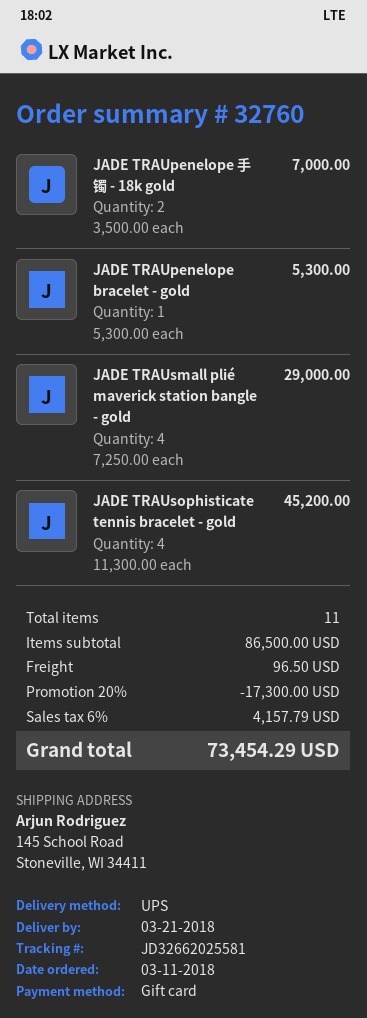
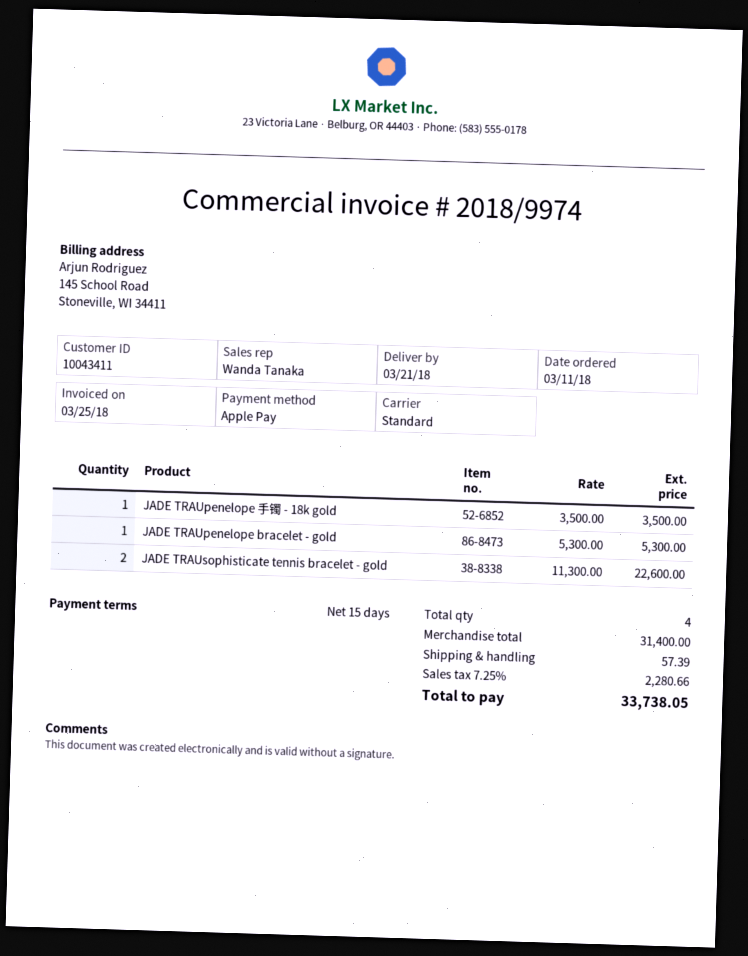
payment method: gift card -> Apple Pay
shipping method: UPS -> standard
JADE TRAUpenelope 手镯 - 18k gold: 2 x 3500.00 = 7000.00 -> 1 x 3500.00 = 3500.00
JADE TRAUsmall plié maverick station bangle - gold: 4 x 7250.00 = 29000.00 -> none
JADE TRAUsophisticate tennis bracelet - gold: 4 x 11300.00 = 45200.00 -> 2 x 11300.00 = 22600.00
total quantity: 11 -> 4
subtotal: 86500.00 -> 31400.00
discount: 20% = 17300.00 -> none
shipping: 96.50 -> 57.39
tax: 6% = 4157.79 -> 7.25% = 2280.66
total: 73454.29 -> 33738.05

